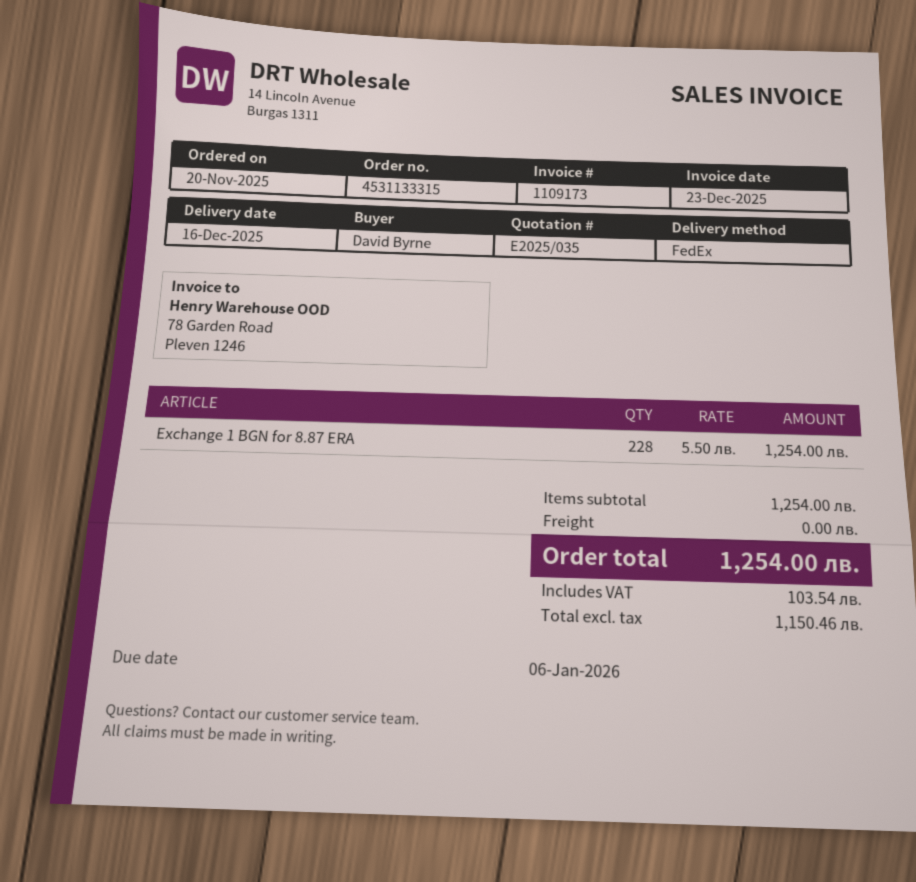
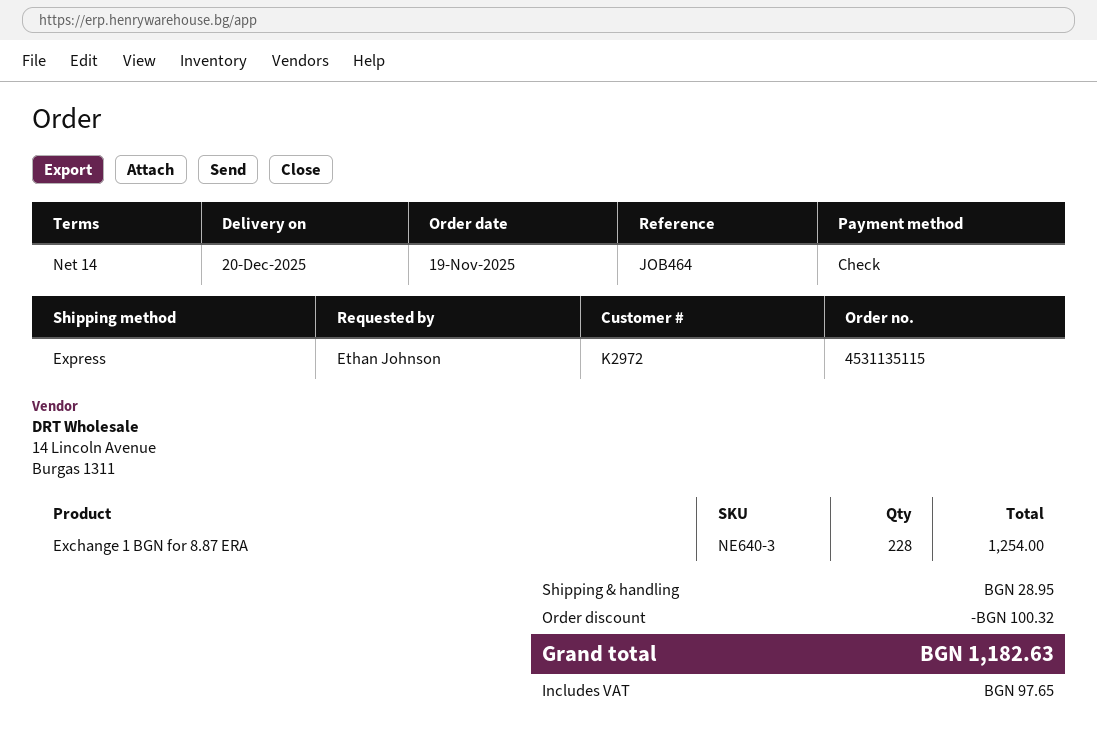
order number: 4531133315 -> 4531135115
order date: 2025-11-20 -> 2025-11-19
delivery date: 2025-12-16 -> 2025-12-20
ordered by: David Byrne -> Ethan Johnson
shipping method: FedEx -> express
discount: none -> 100.32
shipping: 0.00 -> 28.95
tax: 103.54 -> 97.65
total: 1254.00 -> 1182.63

